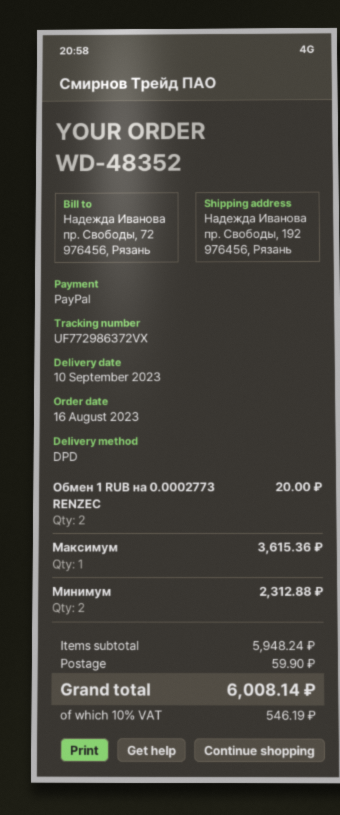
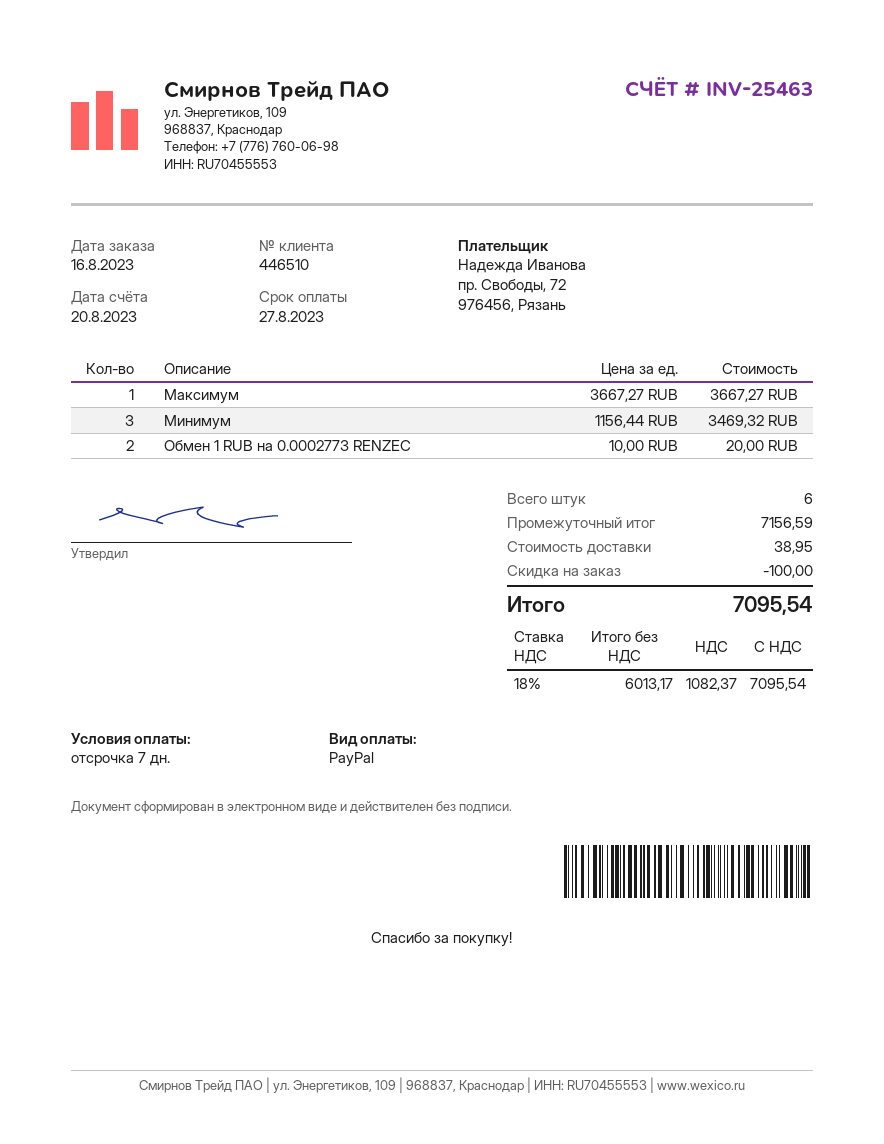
Максимум: 1 for 3615.36 -> 1 for 3667.27
Минимум: 2 for 2312.88 -> 3 for 3469.32
subtotal: 5948.24 -> 7156.59
discount: none -> 100.00
shipping: 59.90 -> 38.95
tax: 10% = 546.19 -> 18% = 1082.37
total: 6008.14 -> 7095.54

